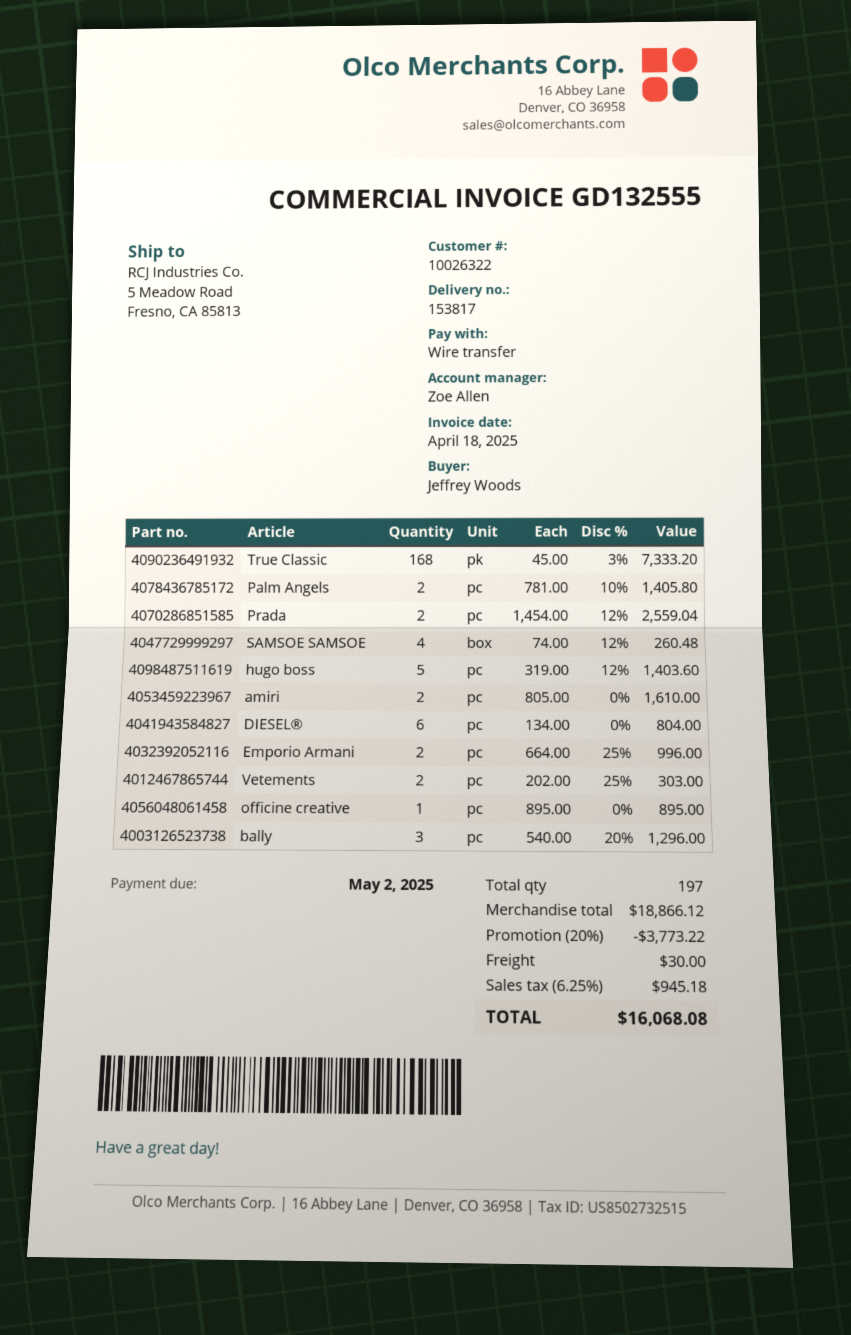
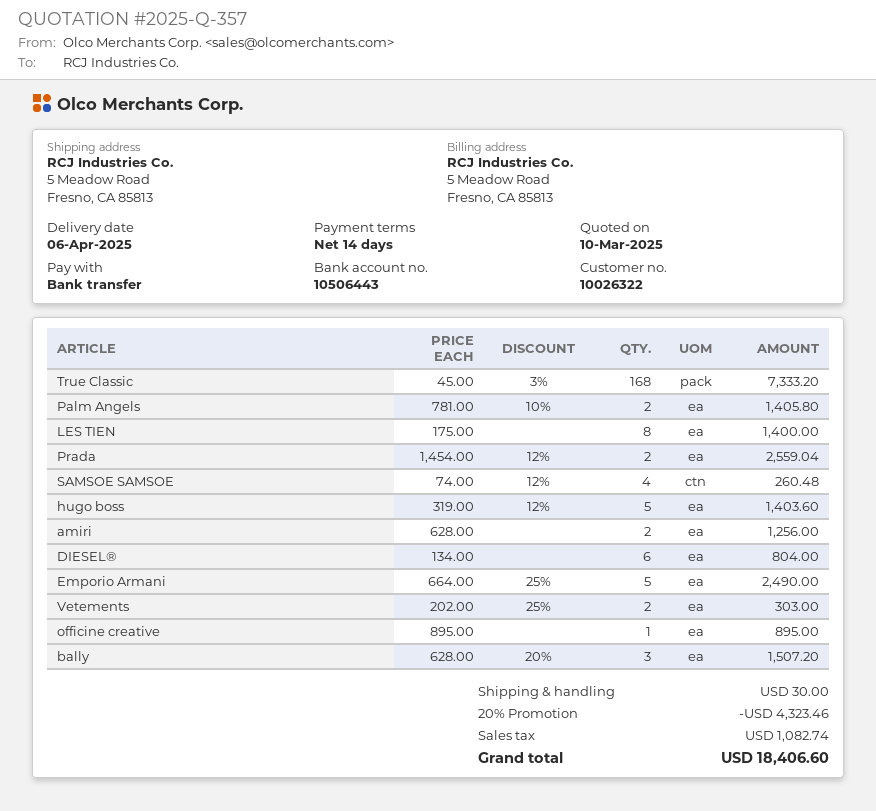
amiri: 2 x 805.00 = 1610.00 -> 2 x 628.00 = 1256.00
Emporio Armani: 2 x 664.00 - 25% = 996.00 -> 5 x 664.00 - 25% = 2490.00
bally: 3 x 540.00 - 20% = 1296.00 -> 3 x 628.00 - 20% = 1507.20
LES TIEN: none -> 8 x 175.00 = 1400.00
discount: 20% = 3773.22 -> 20% = 4323.46
tax: 945.18 -> 1082.74
total: 16068.08 -> 18406.60

